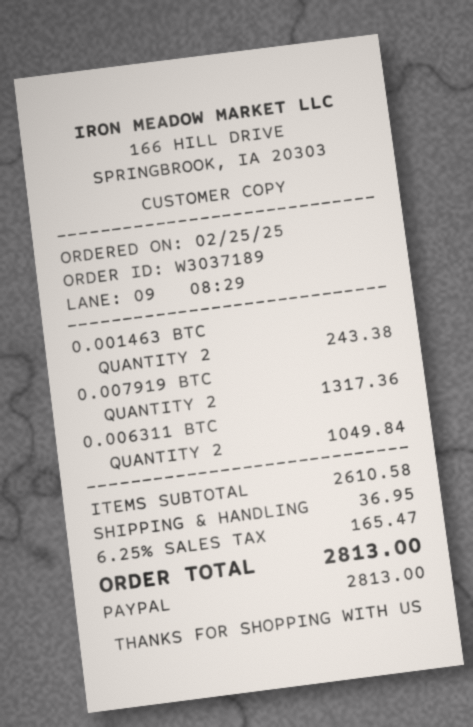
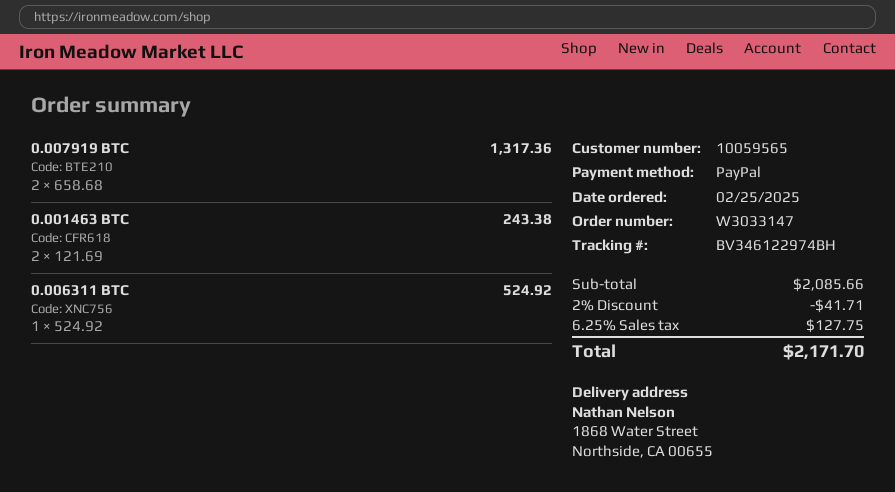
order number: W3037189 -> W3033147
0.006311 BTC: 2 for 1049.84 -> 1 for 524.92
subtotal: 2610.58 -> 2085.66
discount: none -> 2% = 41.71
shipping: 36.95 -> none
tax: 6.25% = 165.47 -> 6.25% = 127.75
total: 2813.00 -> 2171.70

